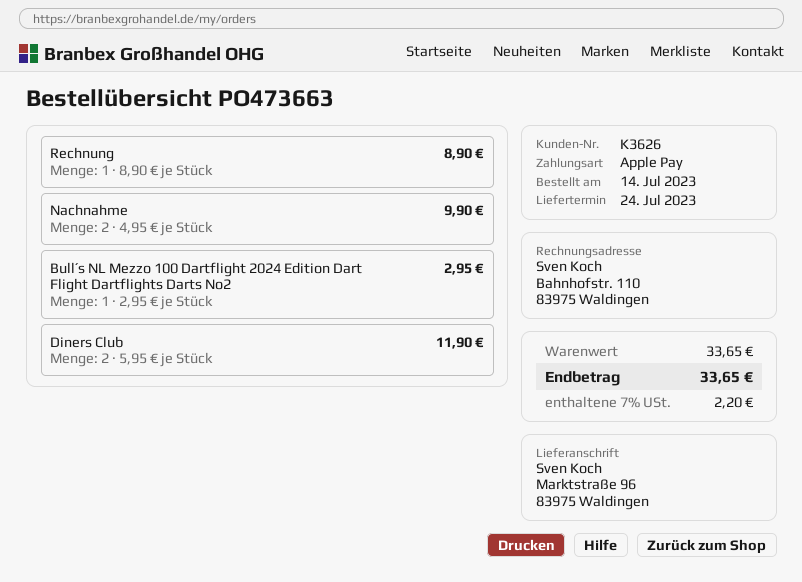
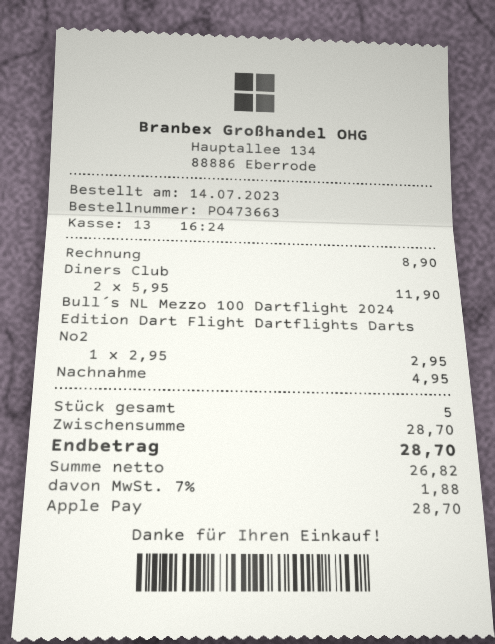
Nachnahme: 2 x 4.95 = 9.90 -> 1 x 4.95 = 4.95
subtotal: 33.65 -> 28.70
tax: 7% = 2.20 -> 7% = 1.88
total: 33.65 -> 28.70

